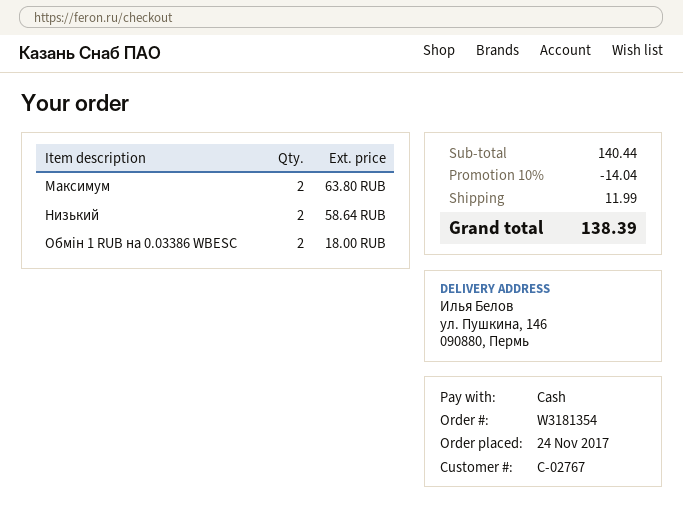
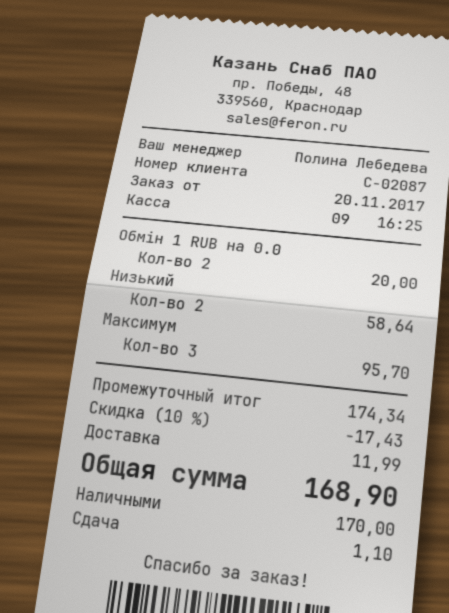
order date: 2017-11-24 -> 2017-11-20
customer number: C-02767 -> C-02087
Максимум: 2 for 63.80 -> 3 for 95.70
Обмін 1 RUB на 0.03386 WBESC: 2 for 18.00 -> 2 for 20.00
subtotal: 140.44 -> 174.34
discount: 10% = 14.04 -> 10% = 17.43
total: 138.39 -> 168.90

